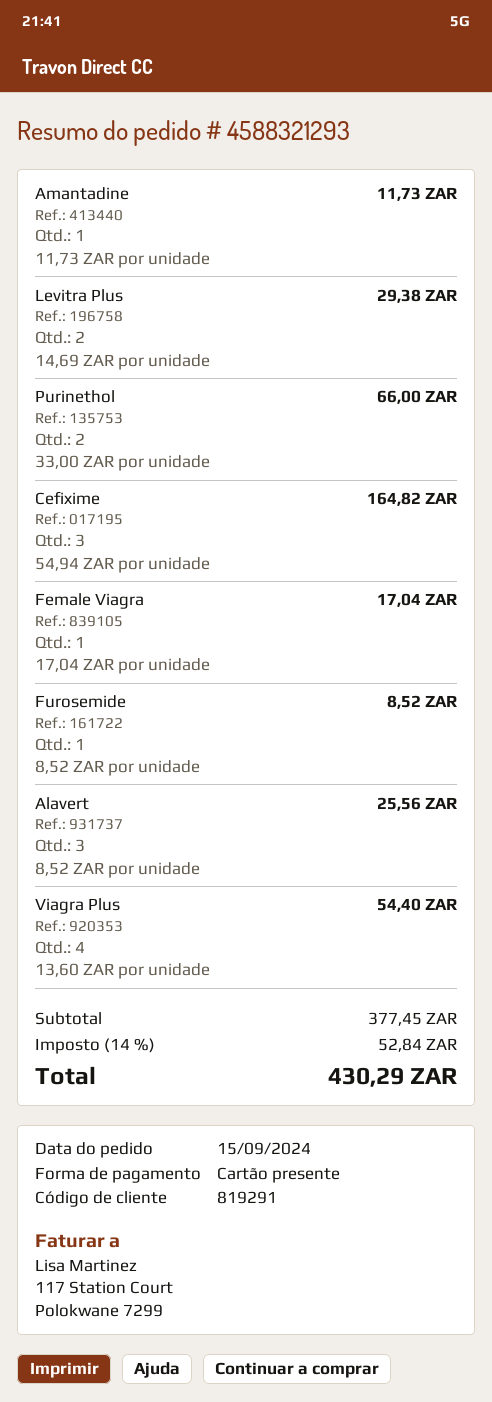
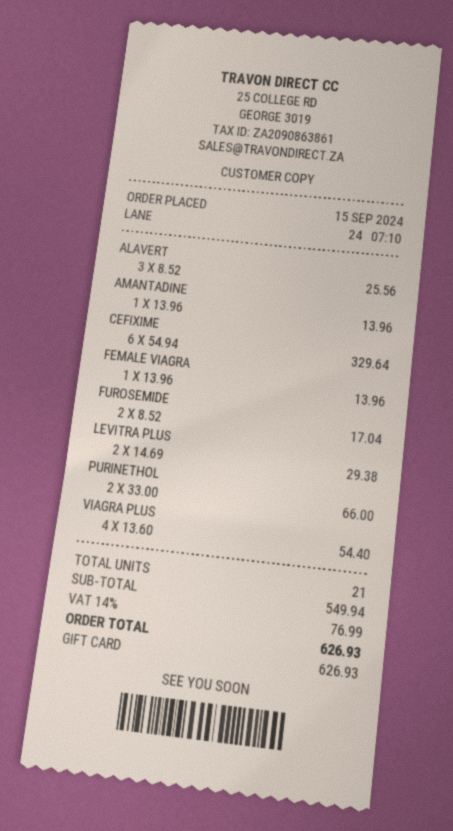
Amantadine: 1 x 11.73 = 11.73 -> 1 x 13.96 = 13.96
Cefixime: 3 x 54.94 = 164.82 -> 6 x 54.94 = 329.64
Female Viagra: 1 x 17.04 = 17.04 -> 1 x 13.96 = 13.96
Furosemide: 1 x 8.52 = 8.52 -> 2 x 8.52 = 17.04
subtotal: 377.45 -> 549.94
tax: 14% = 52.84 -> 14% = 76.99
total: 430.29 -> 626.93

